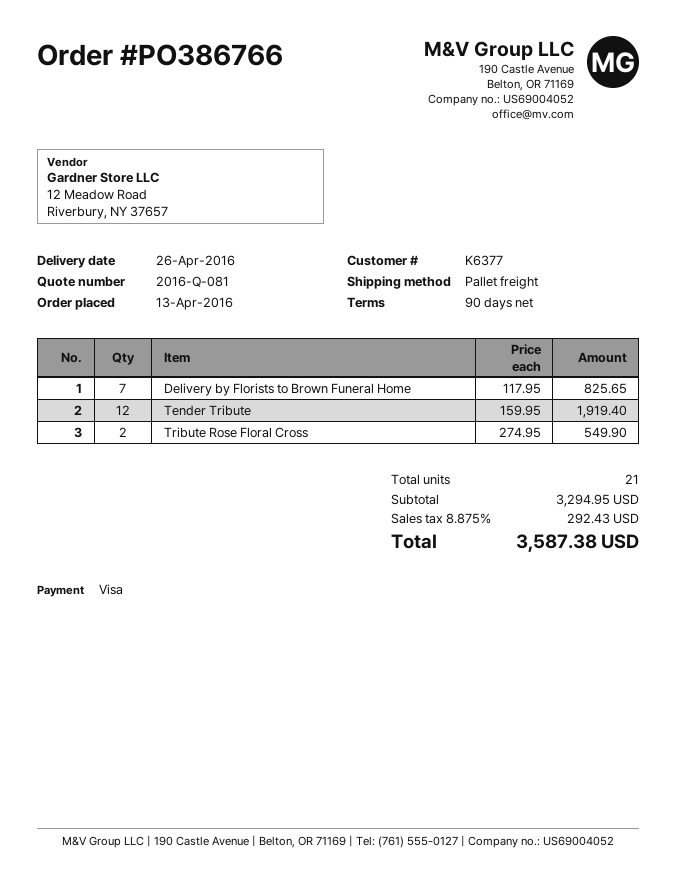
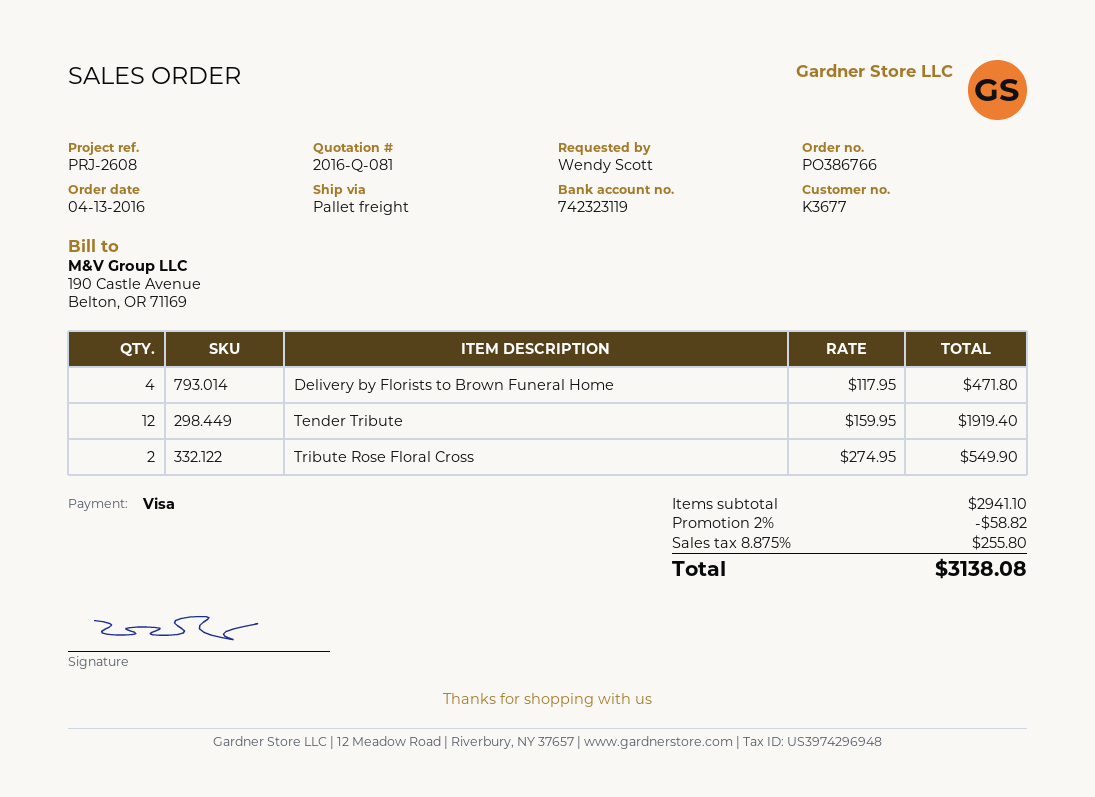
customer number: K6377 -> K3677
Delivery by Florists to Brown Funeral Home: 7 x 117.95 = 825.65 -> 4 x 117.95 = 471.80
subtotal: 3294.95 -> 2941.10
discount: none -> 2% = 58.82
tax: 8.875% = 292.43 -> 8.875% = 255.80
total: 3587.38 -> 3138.08

